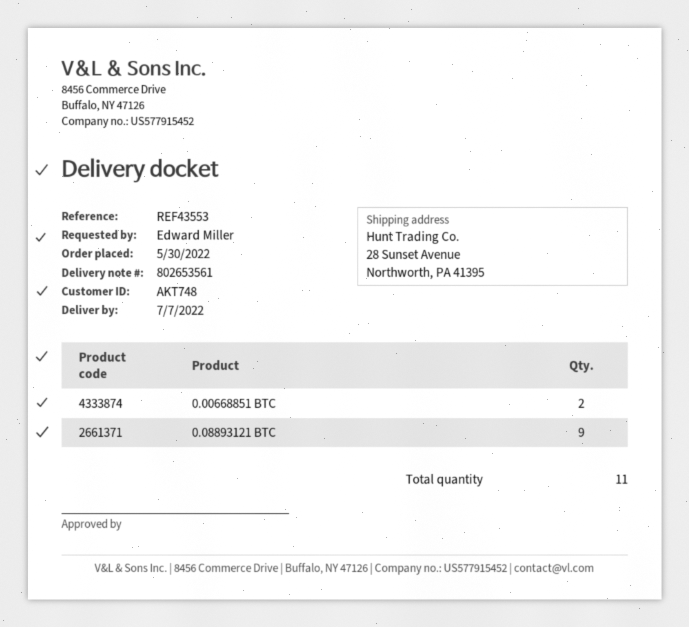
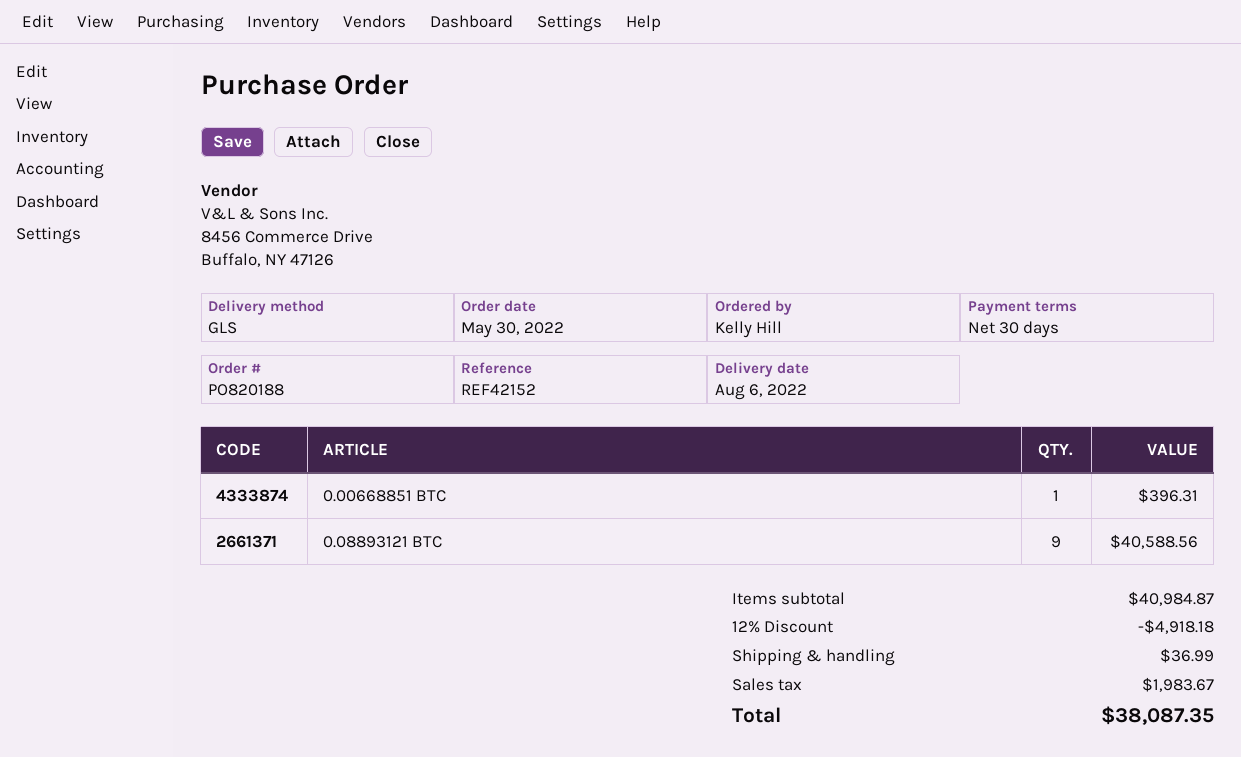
delivery date: 2022-07-07 -> 2022-08-06
reference: REF43553 -> REF42152
ordered by: Edward Miller -> Kelly Hill
0.00668851 BTC: 2 -> 1

